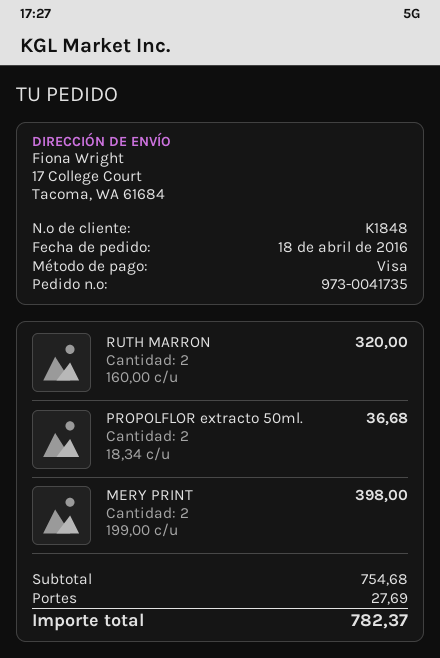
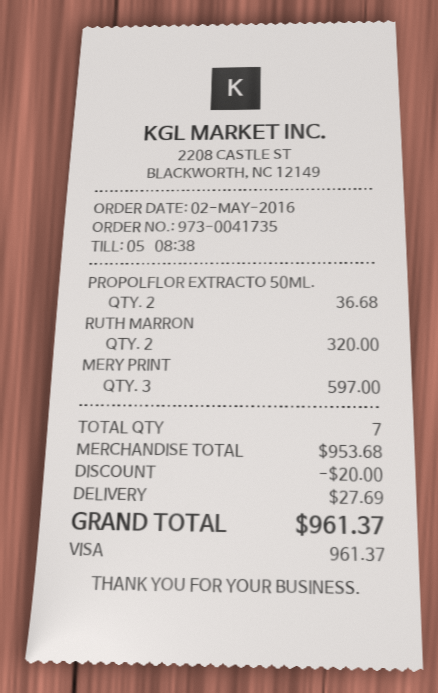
order date: 2016-04-18 -> 2016-05-02
MERY PRINT: 2 for 398.00 -> 3 for 597.00
subtotal: 754.68 -> 953.68
discount: none -> 20.00
total: 782.37 -> 961.37

